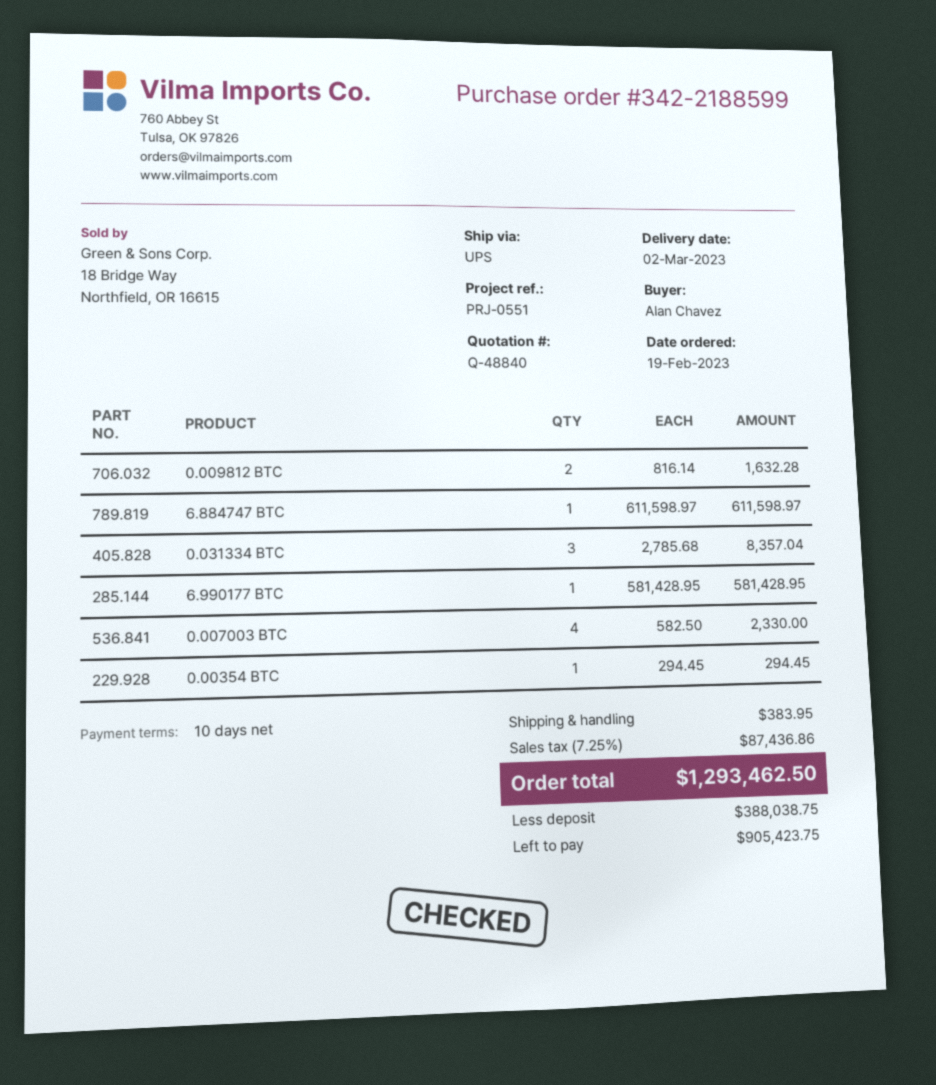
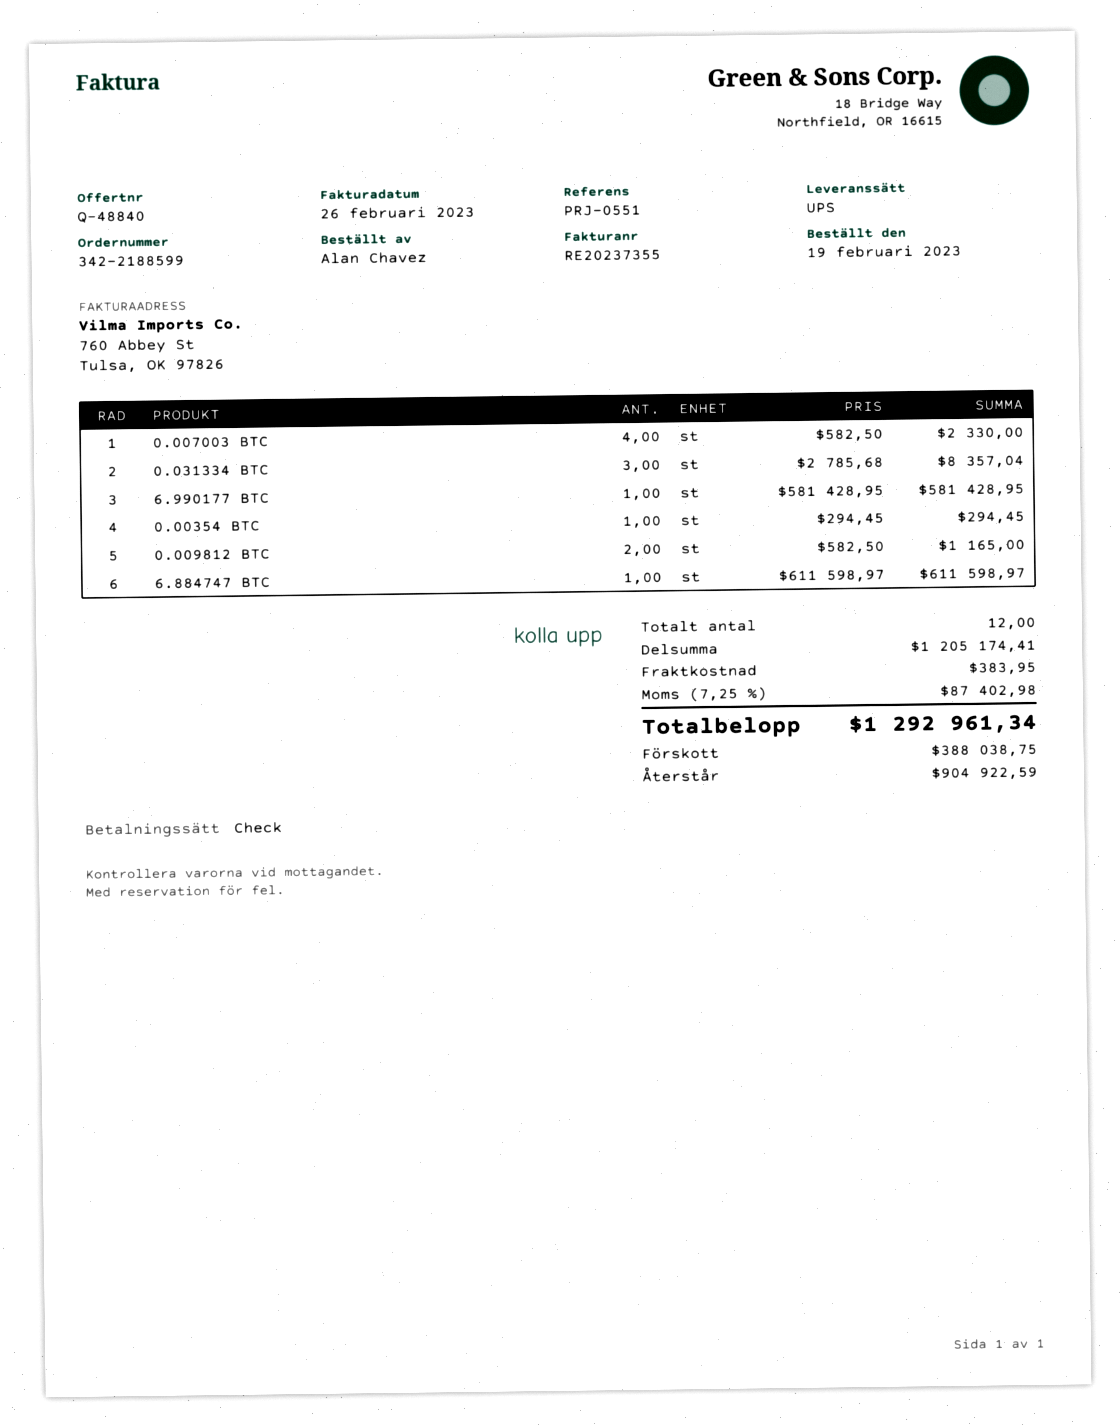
0.009812 BTC: 2 x 816.14 = 1632.28 -> 2 x 582.50 = 1165.00
tax: 7.25% = 87436.86 -> 7.25% = 87402.98
total: 1293462.50 -> 1292961.34
balance: 905423.75 -> 904922.59

